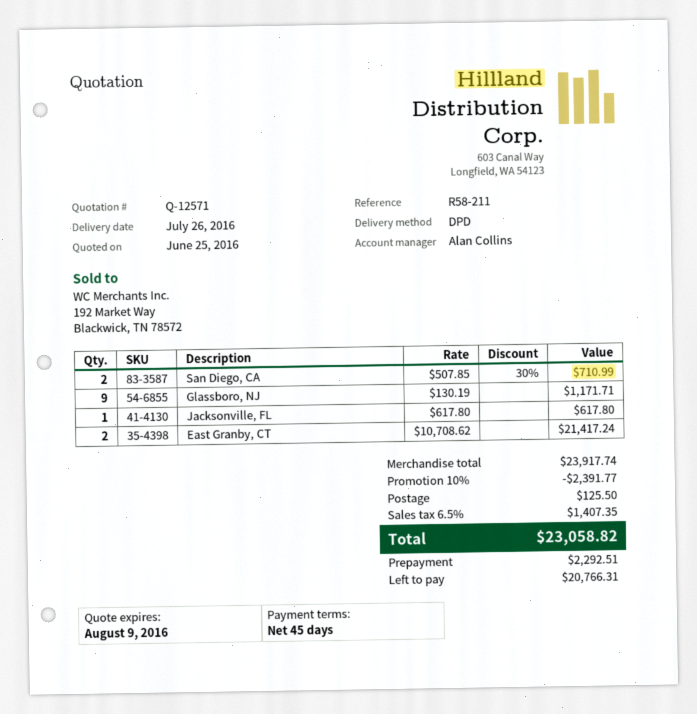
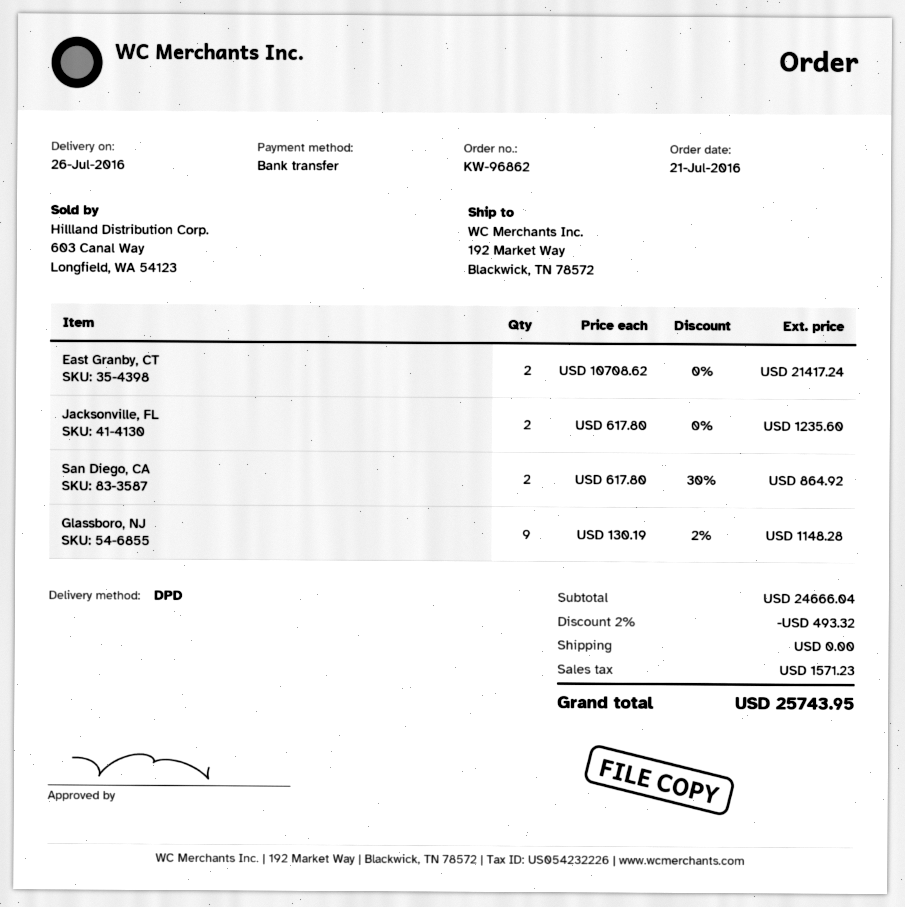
San Diego, CA: 2 x 507.85 - 30% = 710.99 -> 2 x 617.80 - 30% = 864.92
Glassboro, NJ: 9 x 130.19 = 1171.71 -> 9 x 130.19 - 2% = 1148.28
Jacksonville, FL: 1 x 617.80 = 617.80 -> 2 x 617.80 = 1235.60
subtotal: 23917.74 -> 24666.04
discount: 10% = 2391.77 -> 2% = 493.32
shipping: 125.50 -> 0.00
tax: 1407.35 -> 1571.23
total: 23058.82 -> 25743.95

